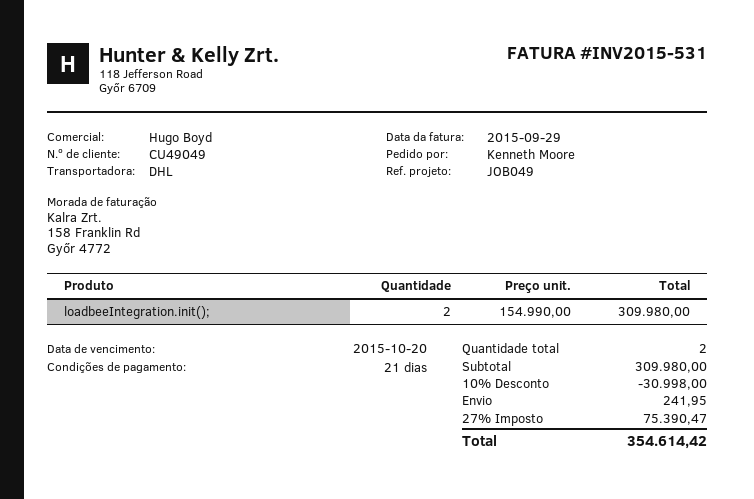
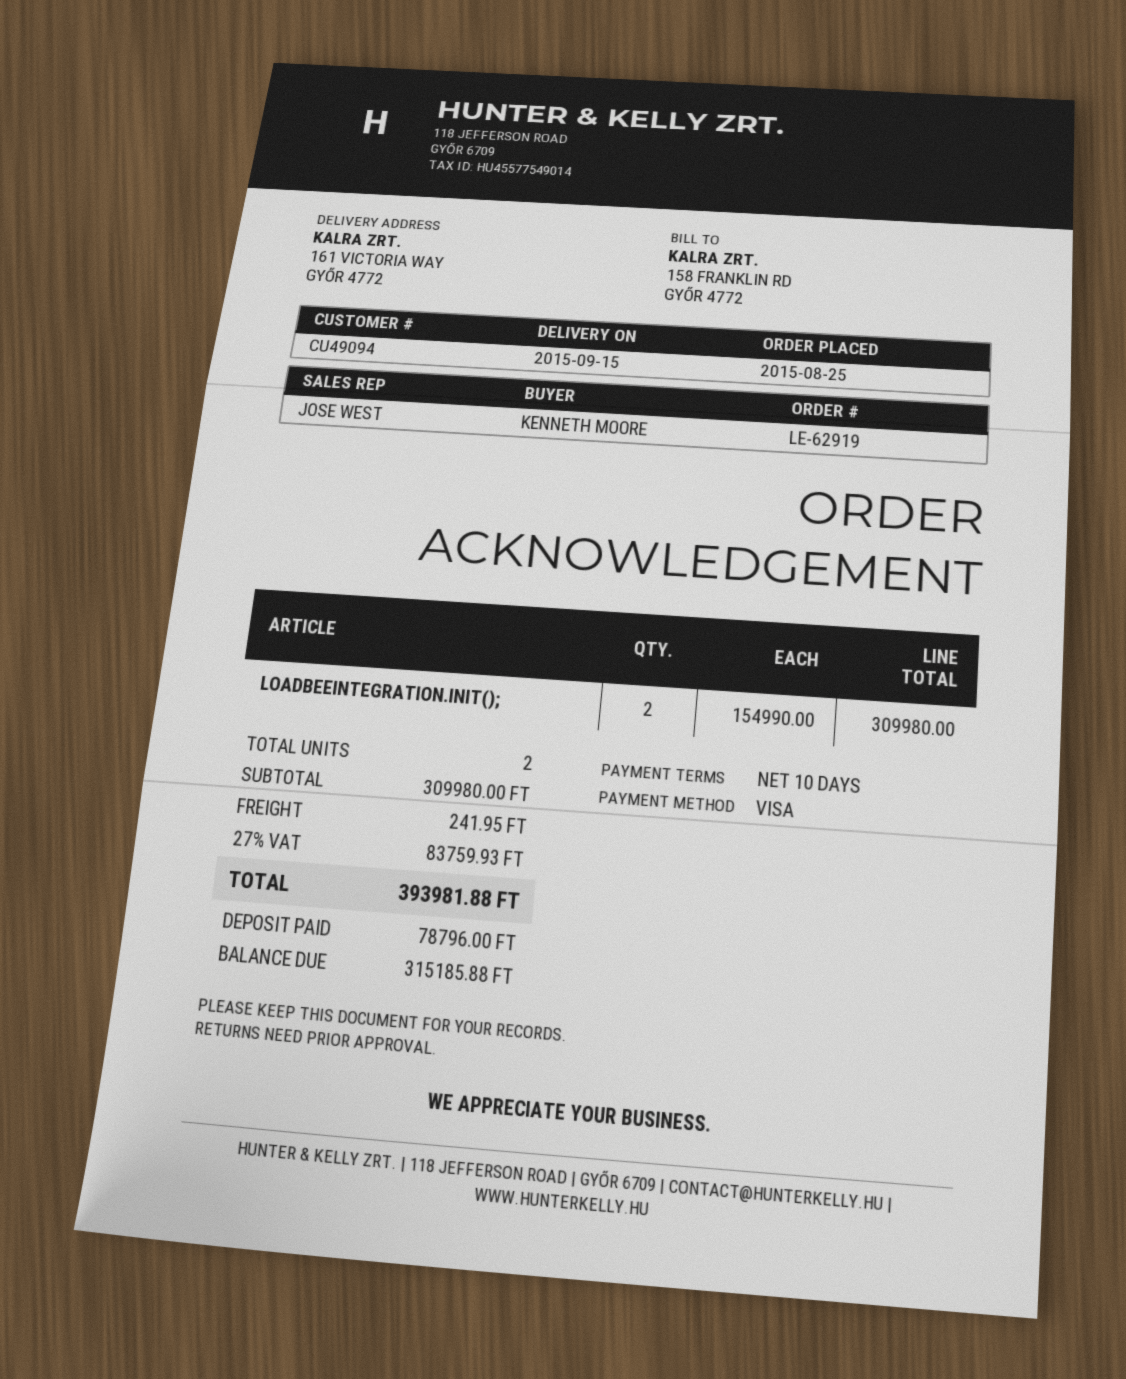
payment terms: 21 days -> 10 days
customer number: CU49049 -> CU49094
sales rep: Hugo Boyd -> JOSE WEST
discount: 10% = 30998.00 -> none
tax: 27% = 75390.47 -> 27% = 83759.93
total: 354614.42 -> 393981.88

